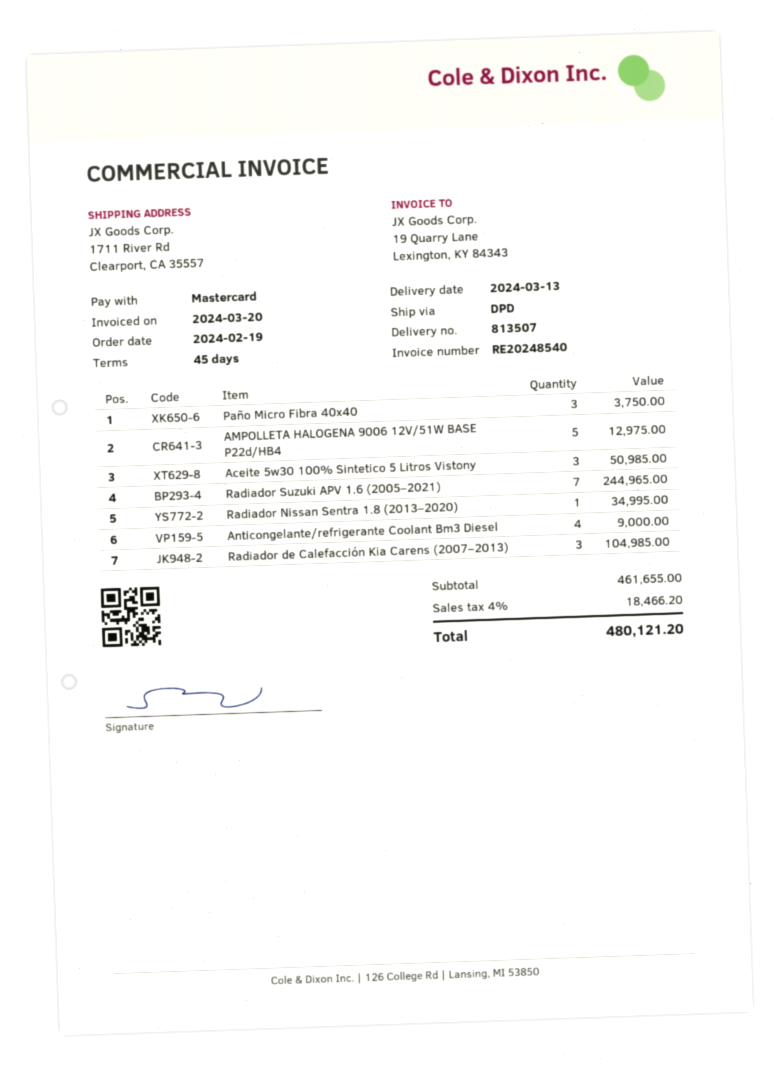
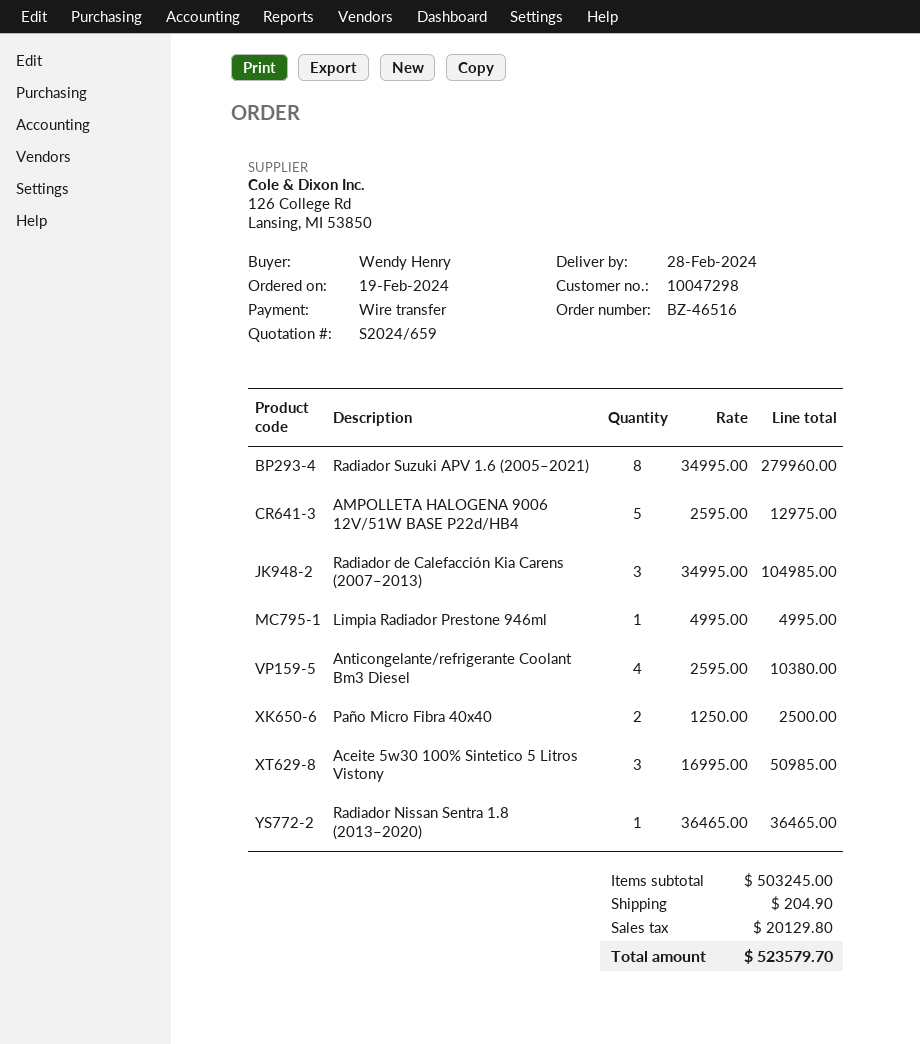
delivery date: 2024-03-13 -> 2024-02-28
payment method: Mastercard -> bank transfer
Paño Micro Fibra 40x40: 3 for 3750.00 -> 2 for 2500.00
Radiador Suzuki APV 1.6 (2005–2021): 7 for 244965.00 -> 8 for 279960.00
Radiador Nissan Sentra 1.8 (2013–2020): 1 for 34995.00 -> 1 for 36465.00
Anticongelante/refrigerante Coolant Bm3 Diesel: 4 for 9000.00 -> 4 for 10380.00
Limpia Radiador Prestone 946ml: none -> 1 for 4995.00
subtotal: 461655.00 -> 503245.00
shipping: none -> 204.90
tax: 18466.20 -> 20129.80
total: 480121.20 -> 523579.70

